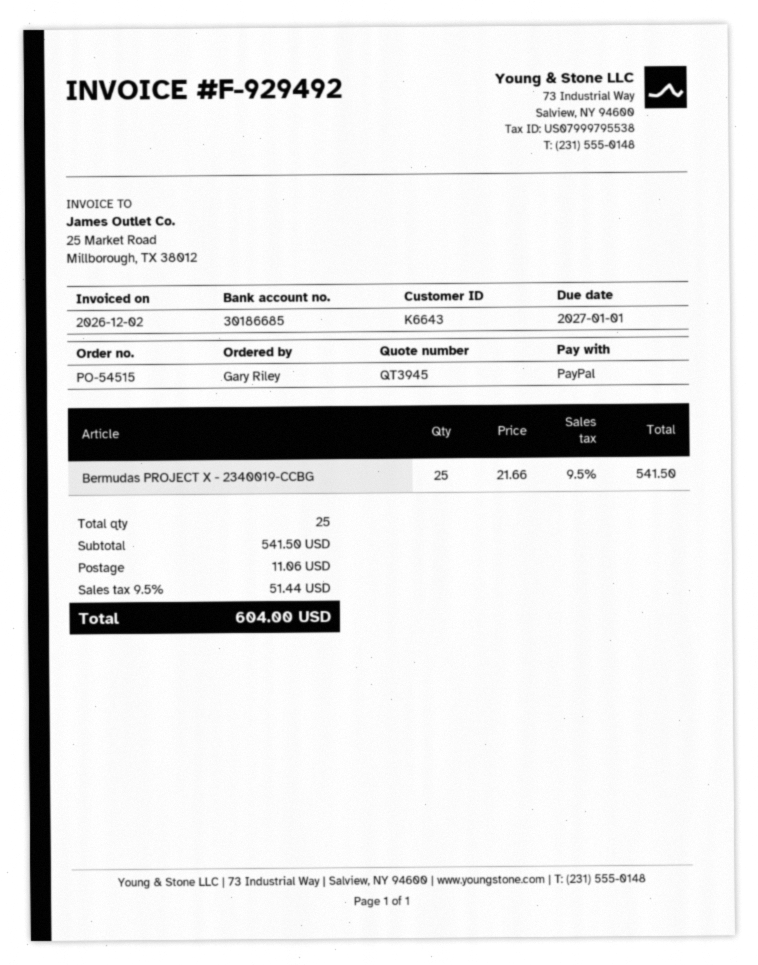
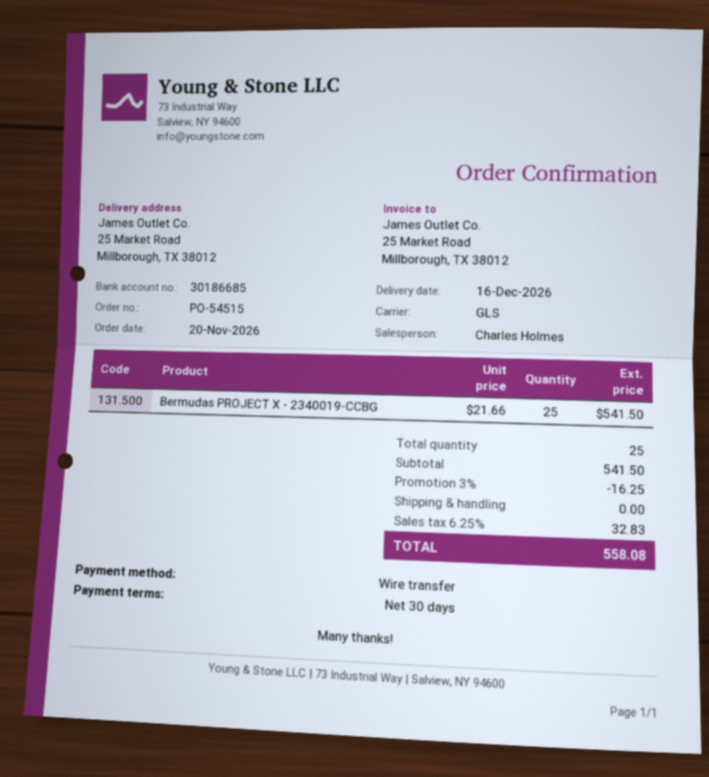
payment method: PayPal -> bank transfer
discount: none -> 3% = 16.25
shipping: 11.06 -> 0.00
tax: 9.5% = 51.44 -> 6.25% = 32.83
total: 604.00 -> 558.08

